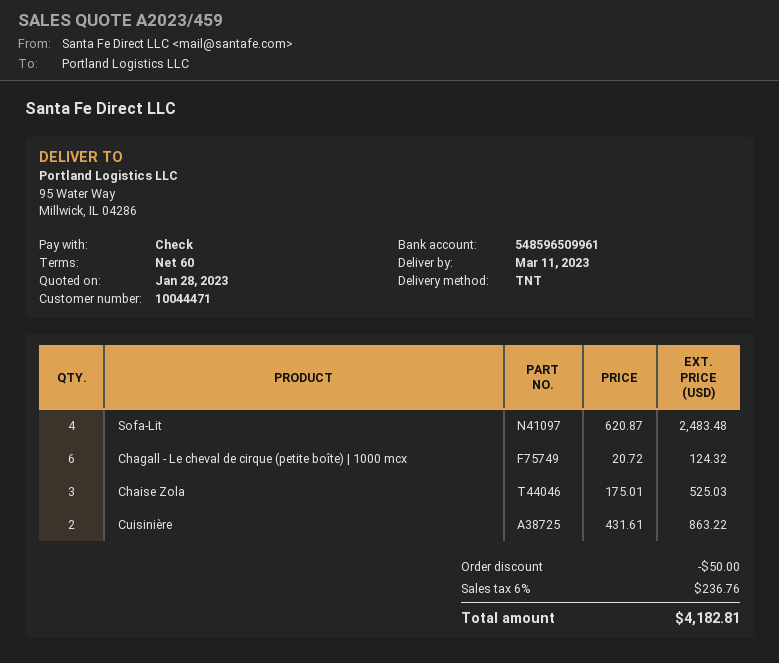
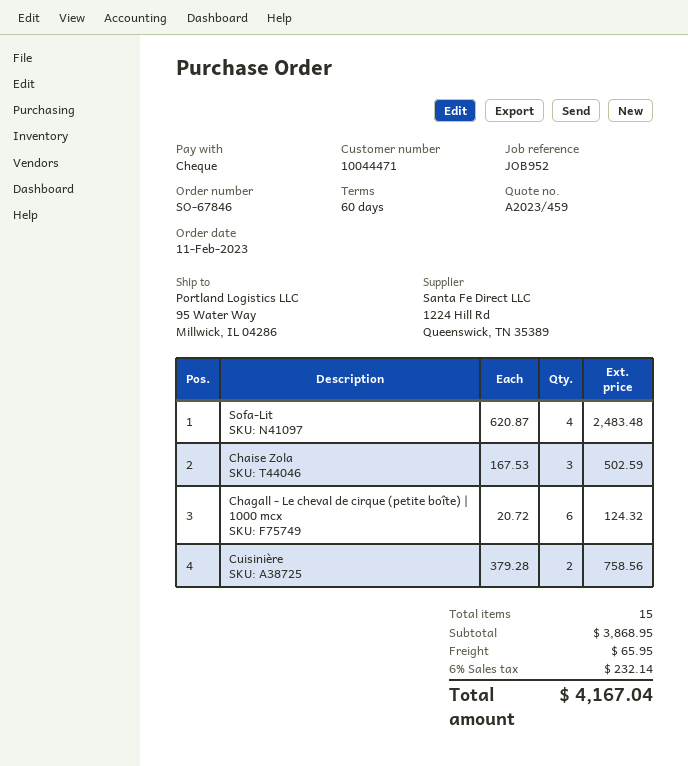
Chaise Zola: 3 x 175.01 = 525.03 -> 3 x 167.53 = 502.59
Cuisinière: 2 x 431.61 = 863.22 -> 2 x 379.28 = 758.56
discount: 50.00 -> none
shipping: none -> 65.95
tax: 6% = 236.76 -> 6% = 232.14
total: 4182.81 -> 4167.04

